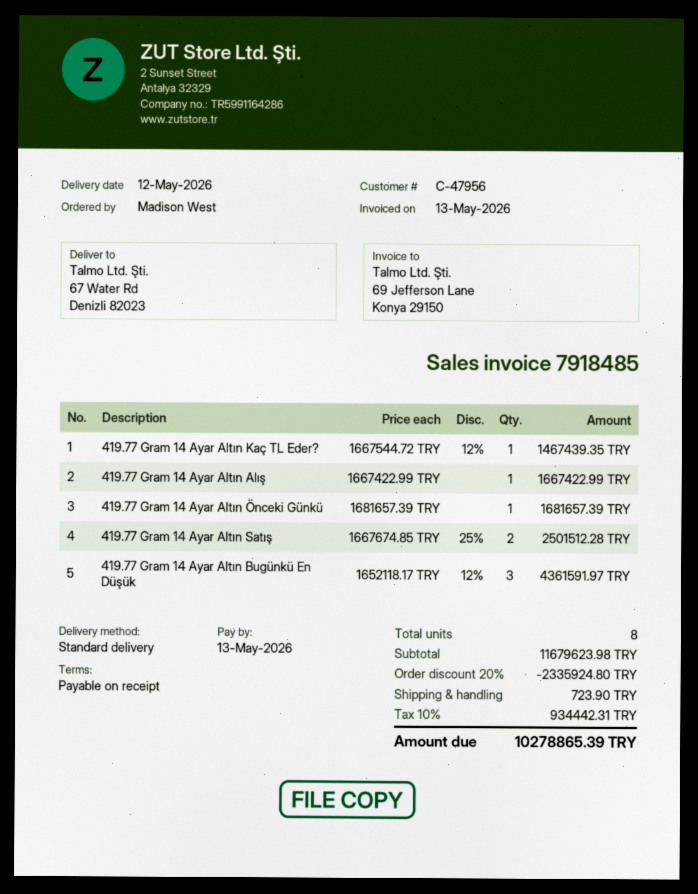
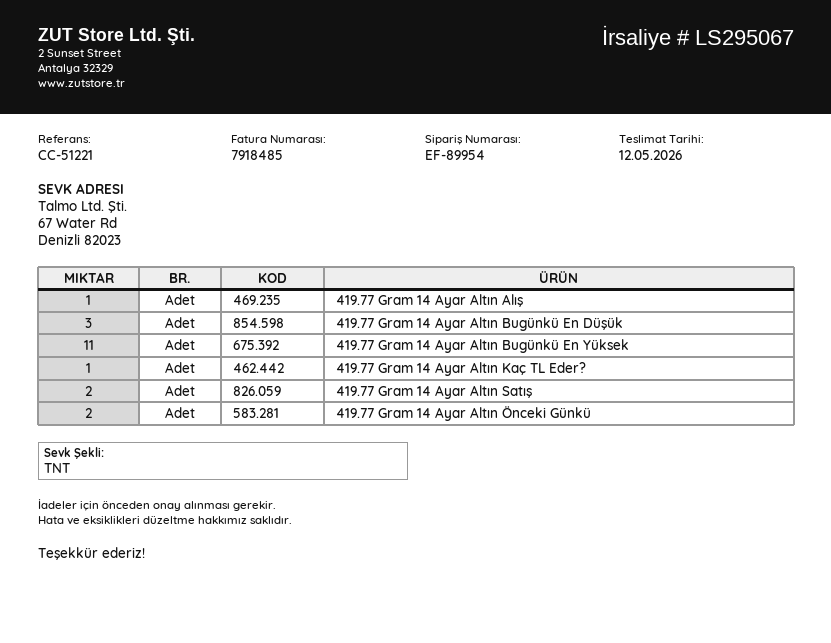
shipping method: standard -> TNT
419.77 Gram 14 Ayar Altın Önceki Günkü: 1 -> 2
419.77 Gram 14 Ayar Altın Bugünkü En Yüksek: none -> 11

